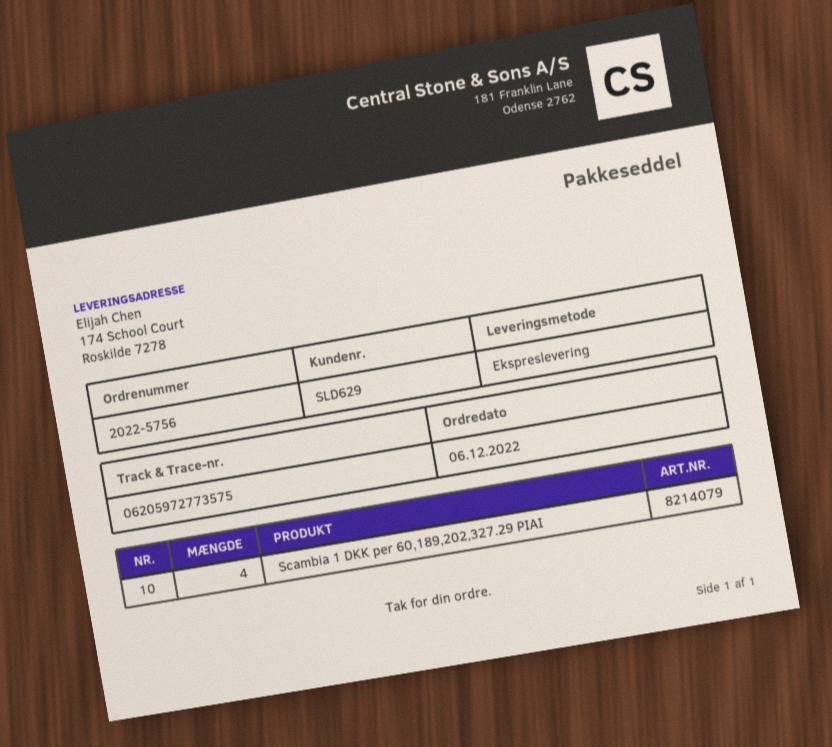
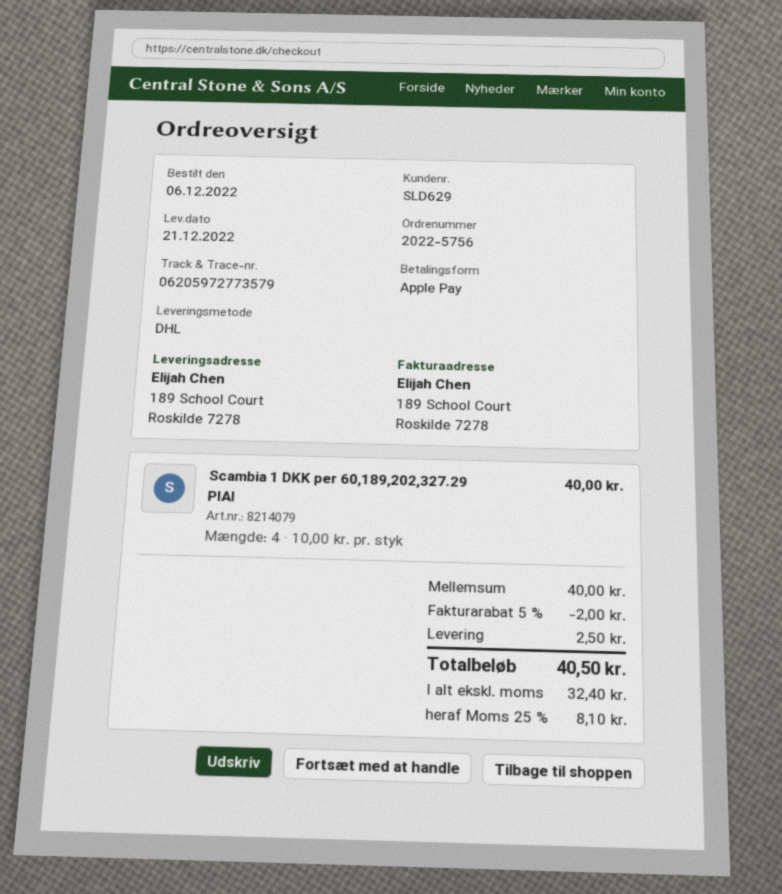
shipping method: express -> DHL
tracking number: 06205972773575 -> 06205972773579
ship to: 174 School Court, Roskilde 7278 -> 189 School Court, Roskilde 7278

